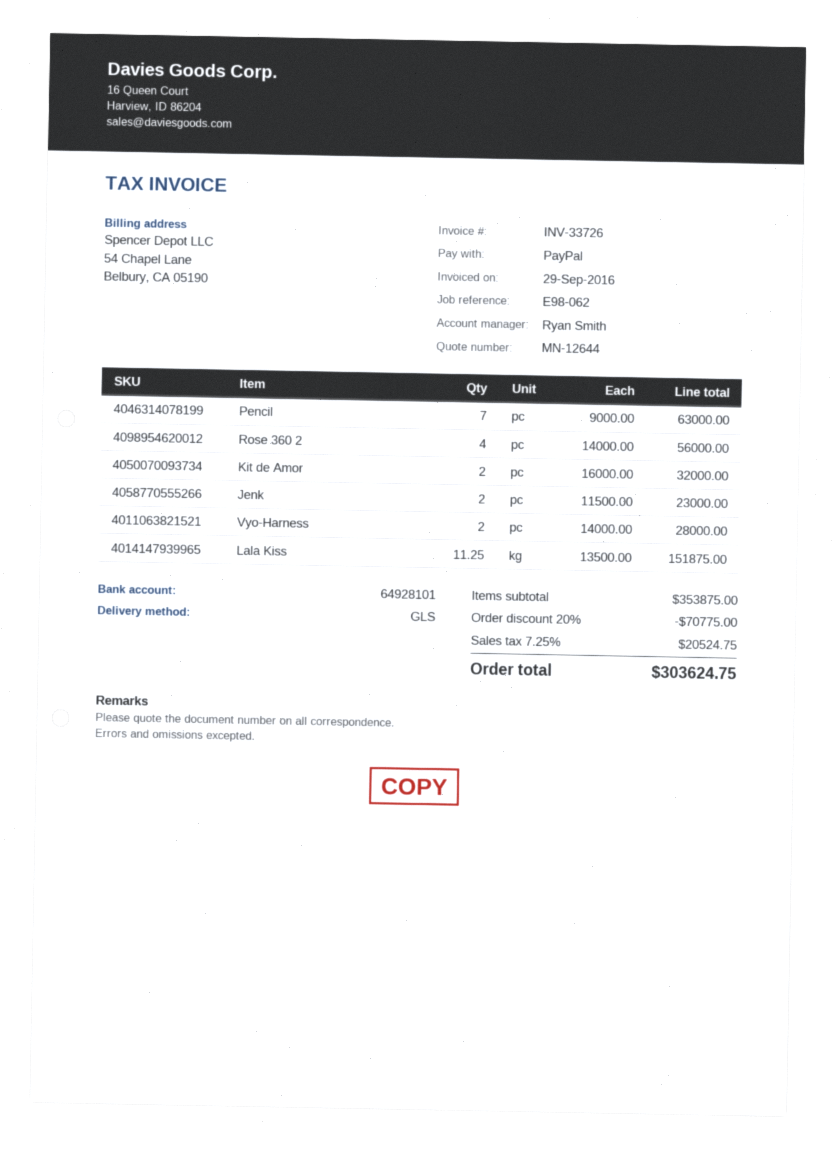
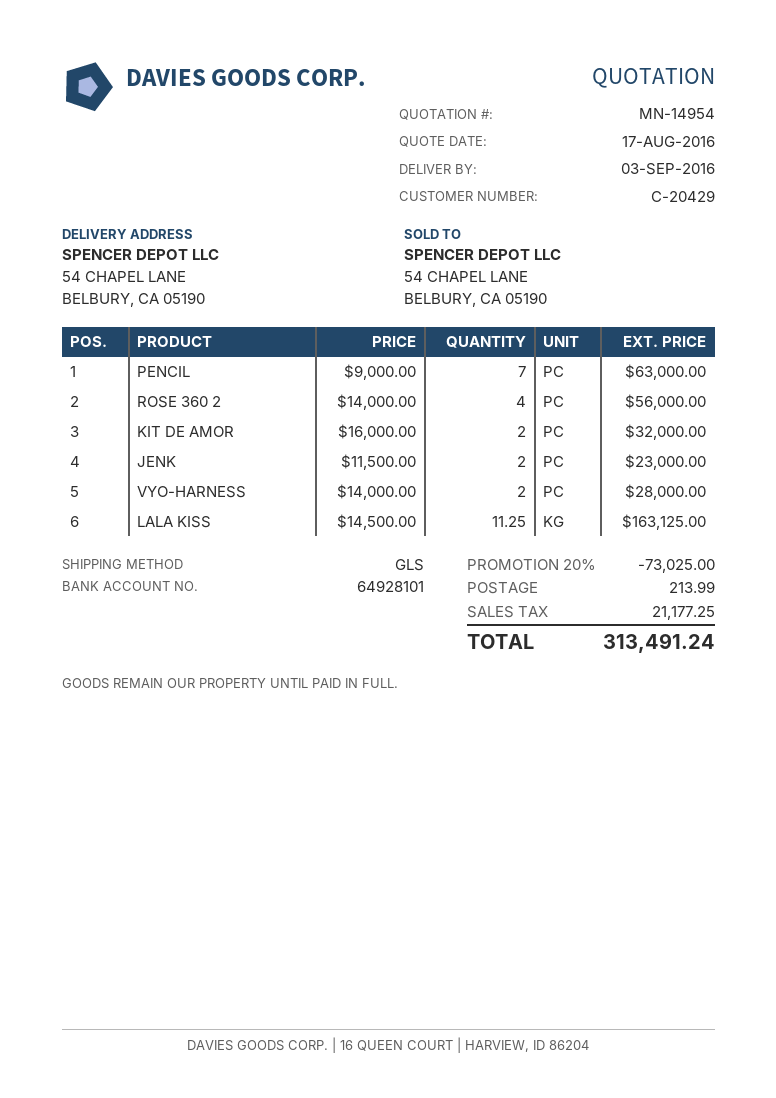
quote number: MN-12644 -> MN-14954
Lala Kiss: 11.25 x 13500.00 = 151875.00 -> 11.25 x 14500.00 = 163125.00
discount: 20% = 70775.00 -> 20% = 73025.00
shipping: none -> 213.99
tax: 20524.75 -> 21177.25
total: 303624.75 -> 313491.24

